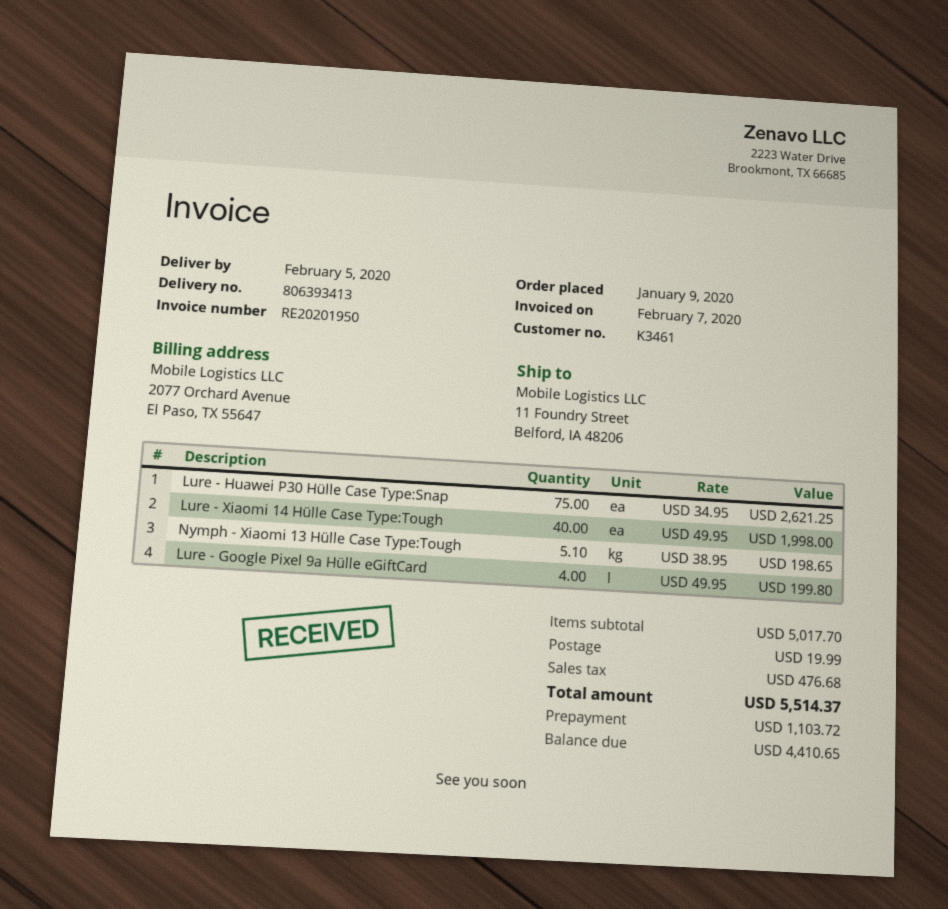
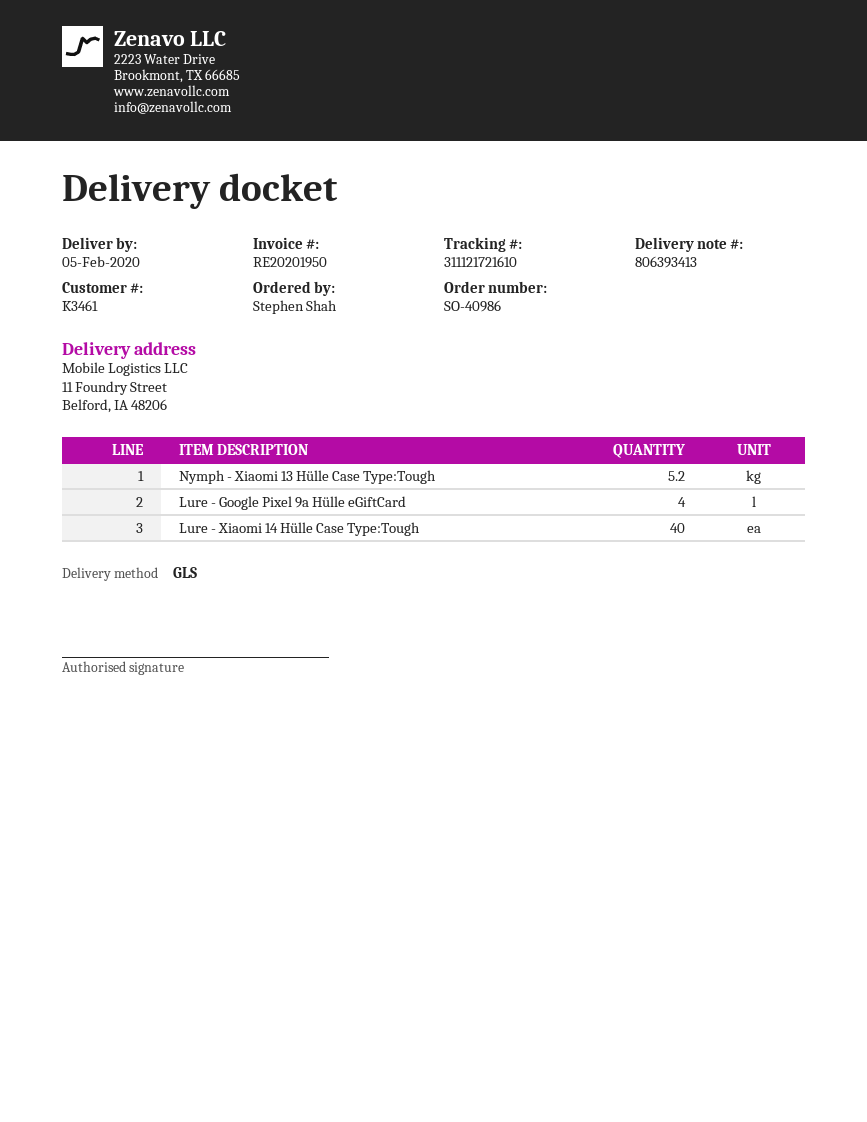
Lure - Huawei P30 Hülle Case Type:Snap: 75 -> none
Nymph - Xiaomi 13 Hülle Case Type:Tough: 5.1 -> 5.2

